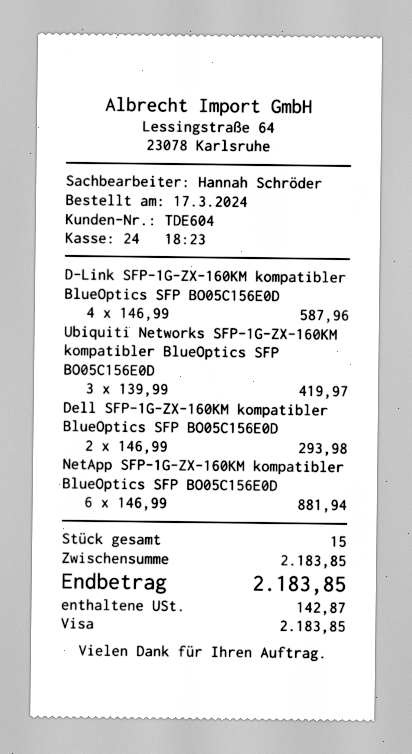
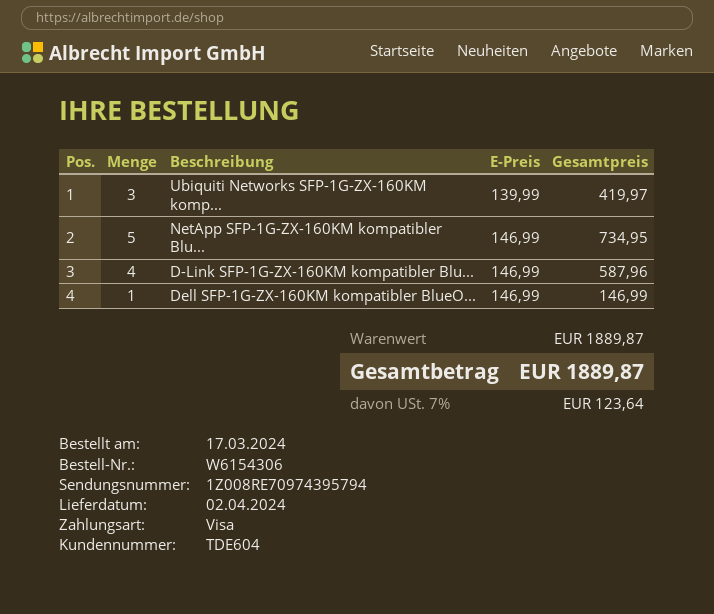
Dell SFP-1G-ZX-160KM kompatibler BlueOptics SFP BO05C156E0D: 2 x 146.99 = 293.98 -> 1 x 146.99 = 146.99
NetApp SFP-1G-ZX-160KM kompatibler BlueOptics SFP BO05C156E0D: 6 x 146.99 = 881.94 -> 5 x 146.99 = 734.95
subtotal: 2183.85 -> 1889.87
tax: 142.87 -> 123.64
total: 2183.85 -> 1889.87

